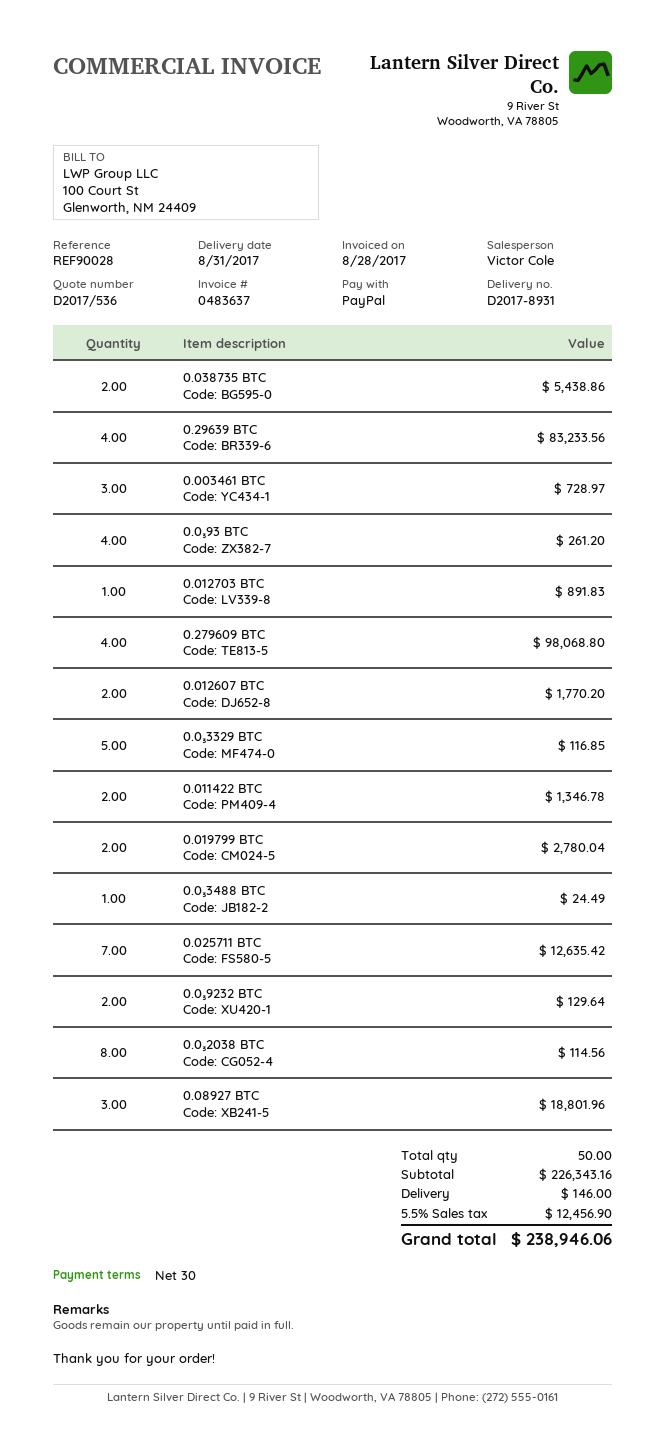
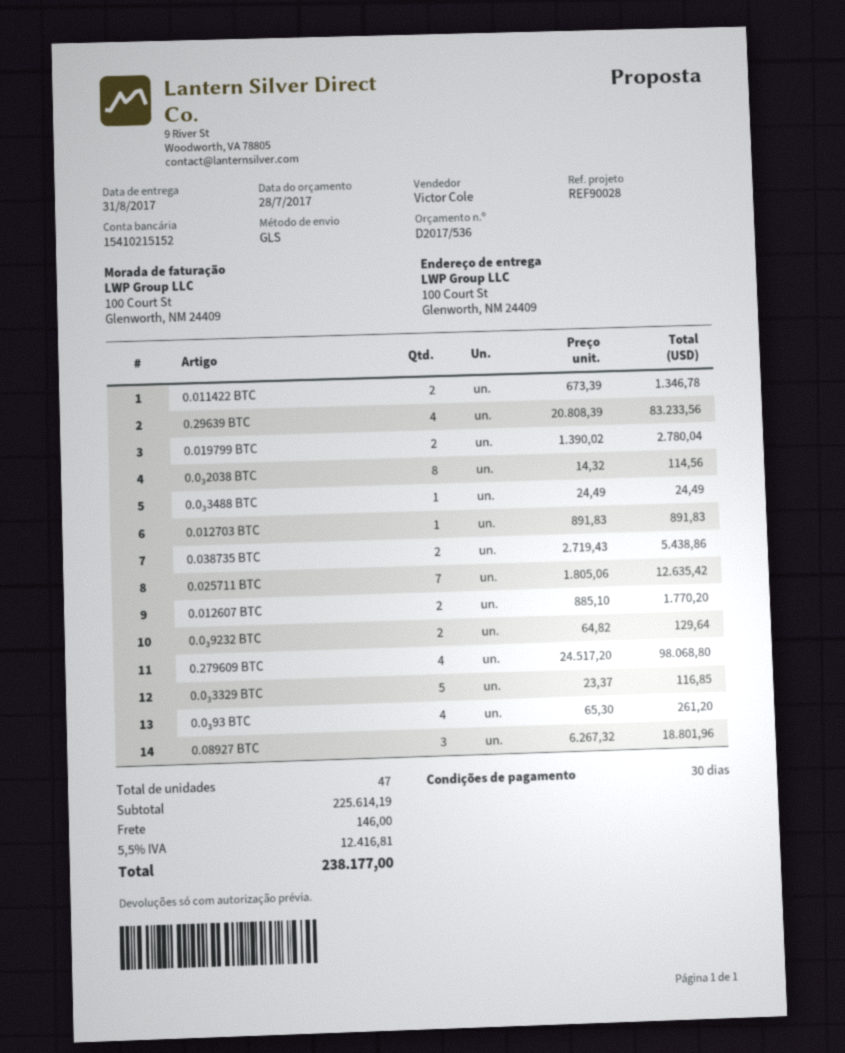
0.003461 BTC: 3 for 728.97 -> none
total quantity: 50 -> 47
subtotal: 226343.16 -> 225614.19
tax: 5.5% = 12456.90 -> 5.5% = 12416.81
total: 238946.06 -> 238177.00

